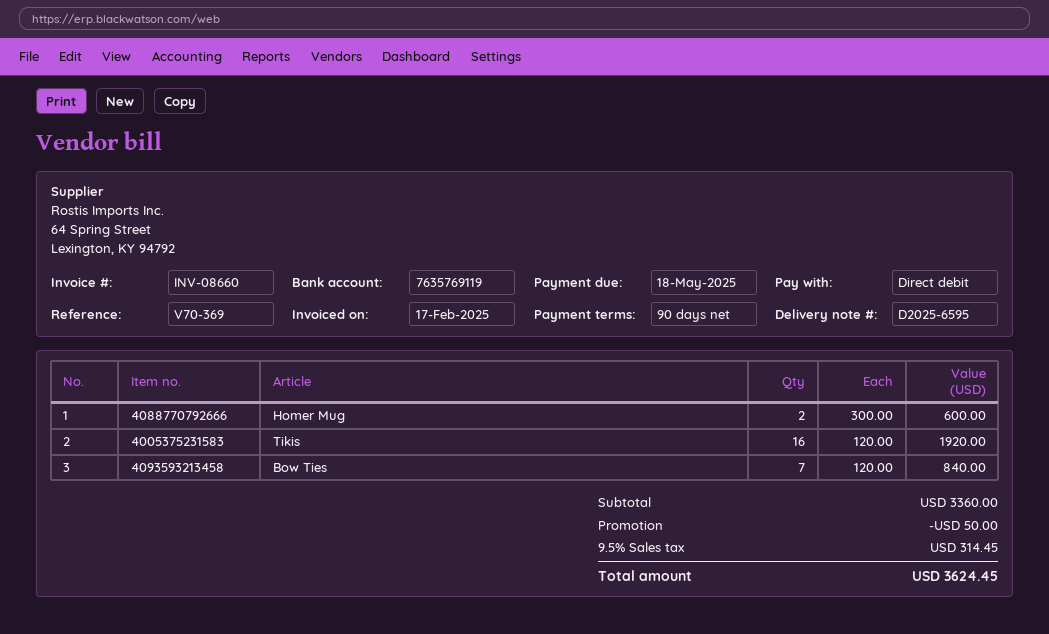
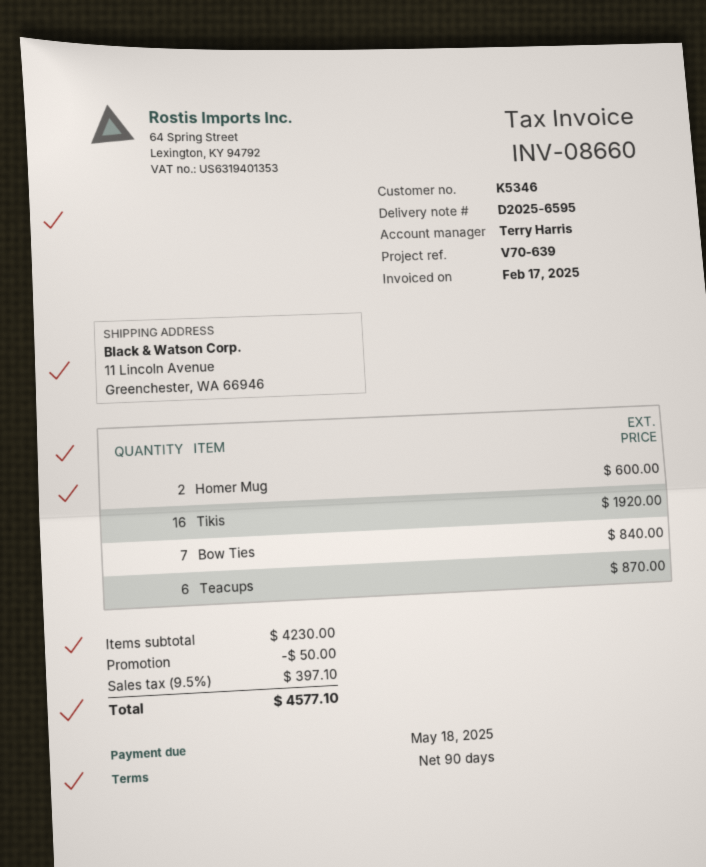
reference: V70-369 -> V70-639
Teacups: none -> 6 for 870.00
subtotal: 3360.00 -> 4230.00
tax: 9.5% = 314.45 -> 9.5% = 397.10
total: 3624.45 -> 4577.10

